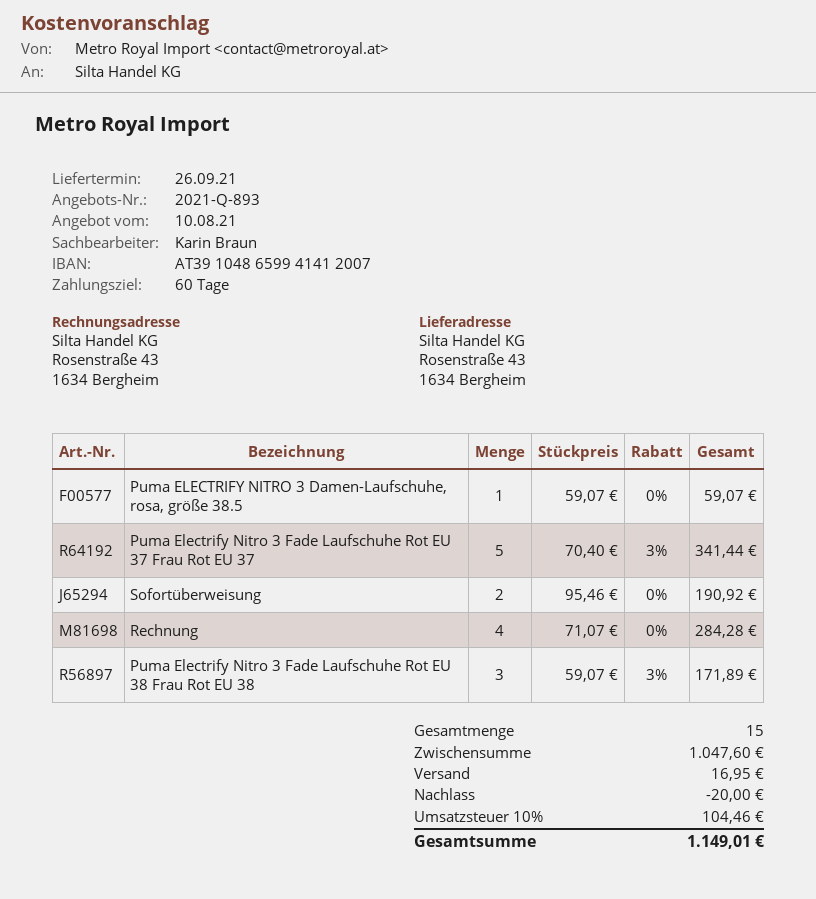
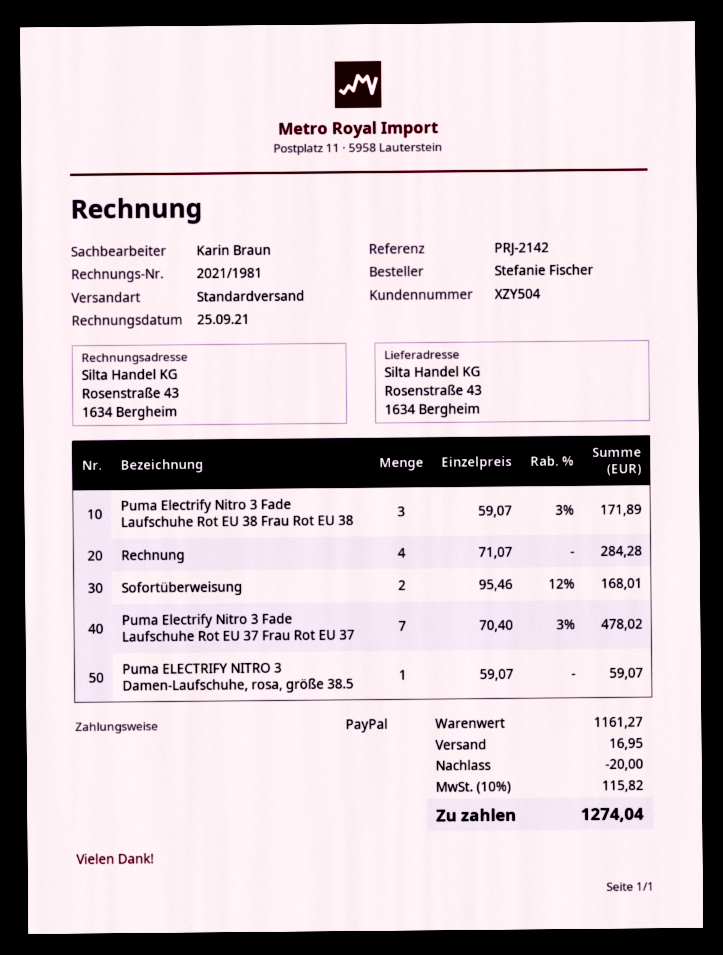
Puma Electrify Nitro 3 Fade Laufschuhe Rot EU 37 Frau Rot EU 37: 5 x 70.40 - 3% = 341.44 -> 7 x 70.40 - 3% = 478.02
Sofortüberweisung: 2 x 95.46 = 190.92 -> 2 x 95.46 - 12% = 168.01
subtotal: 1047.60 -> 1161.27
tax: 10% = 104.46 -> 10% = 115.82
total: 1149.01 -> 1274.04

